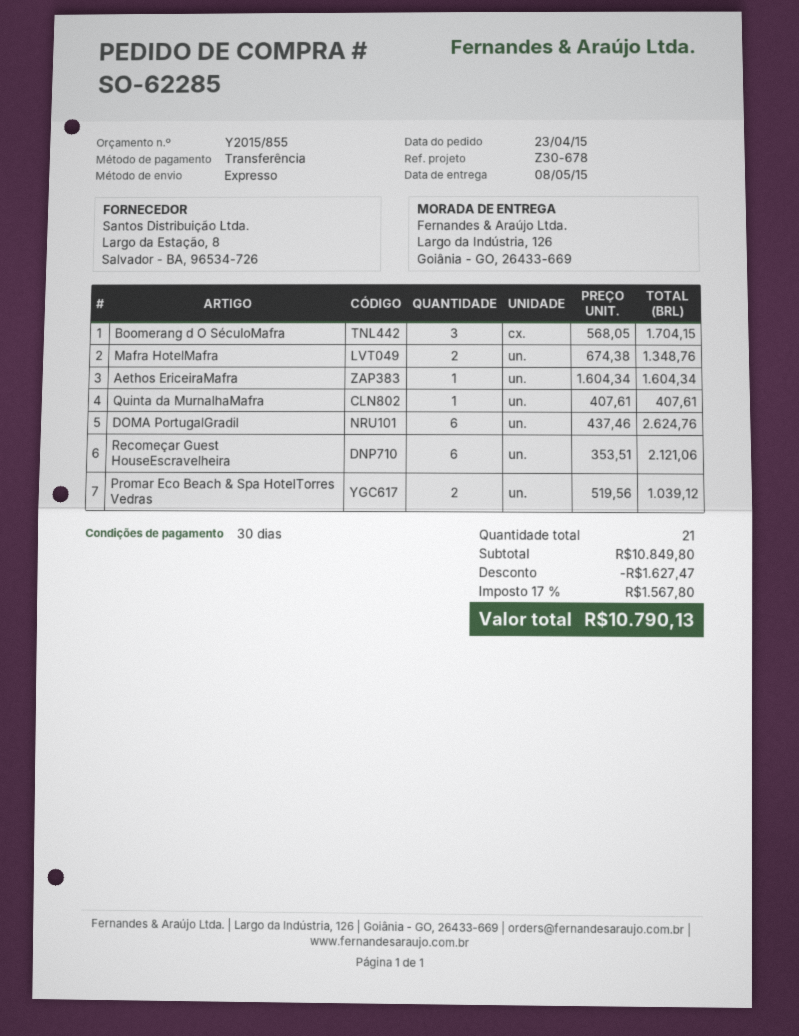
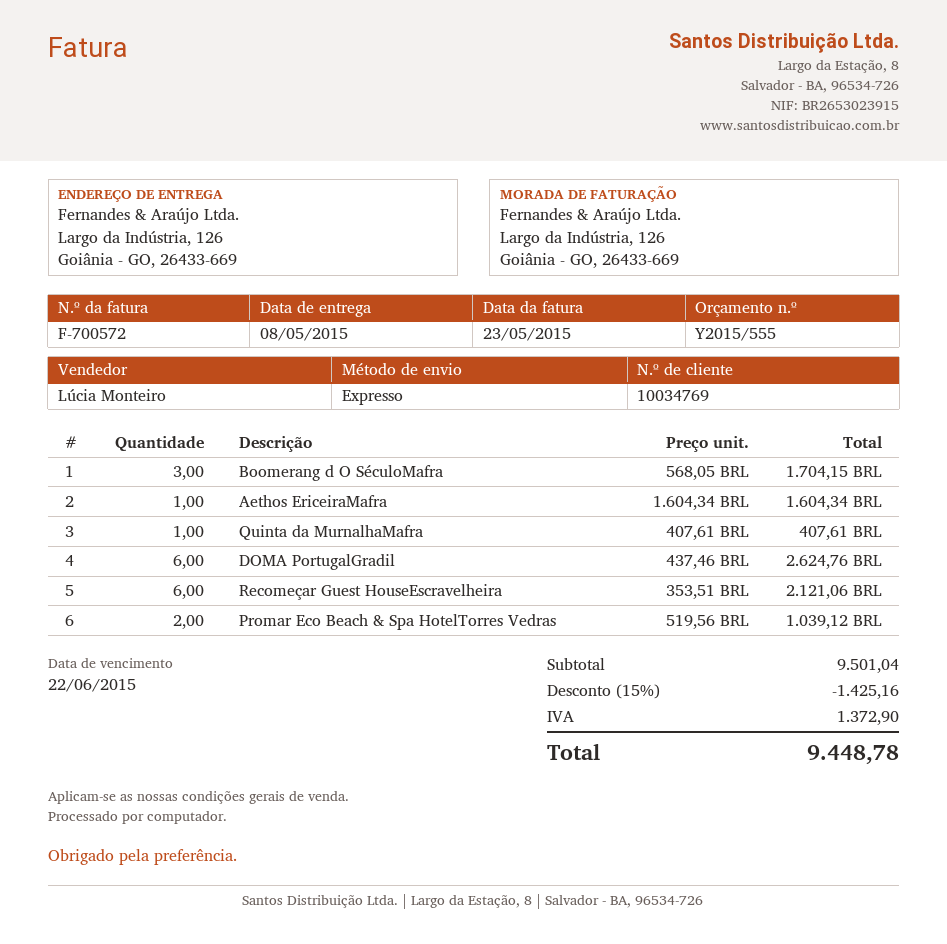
quote number: Y2015/855 -> Y2015/555
Mafra HotelMafra: 2 x 674.38 = 1348.76 -> none
subtotal: 10849.80 -> 9501.04
discount: 1627.47 -> 1425.16
tax: 1567.80 -> 1372.90
total: 10790.13 -> 9448.78

